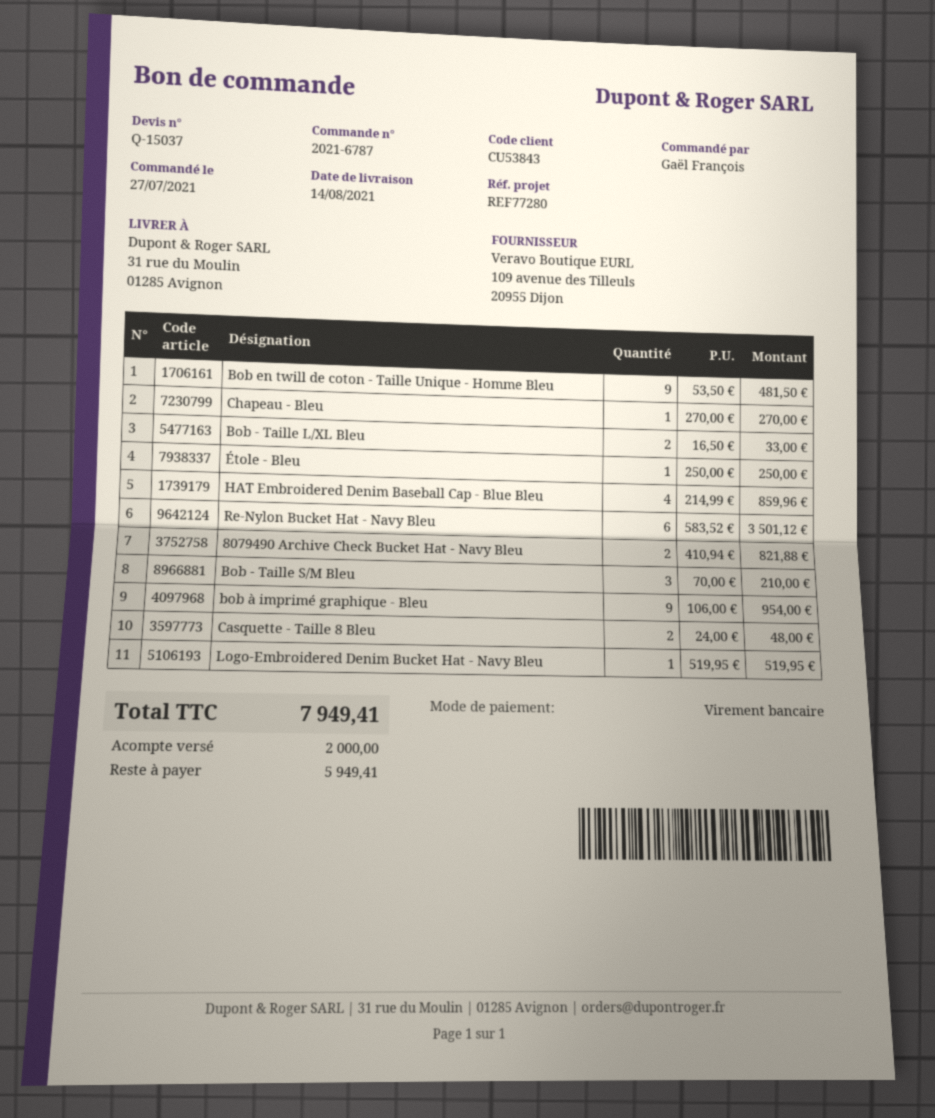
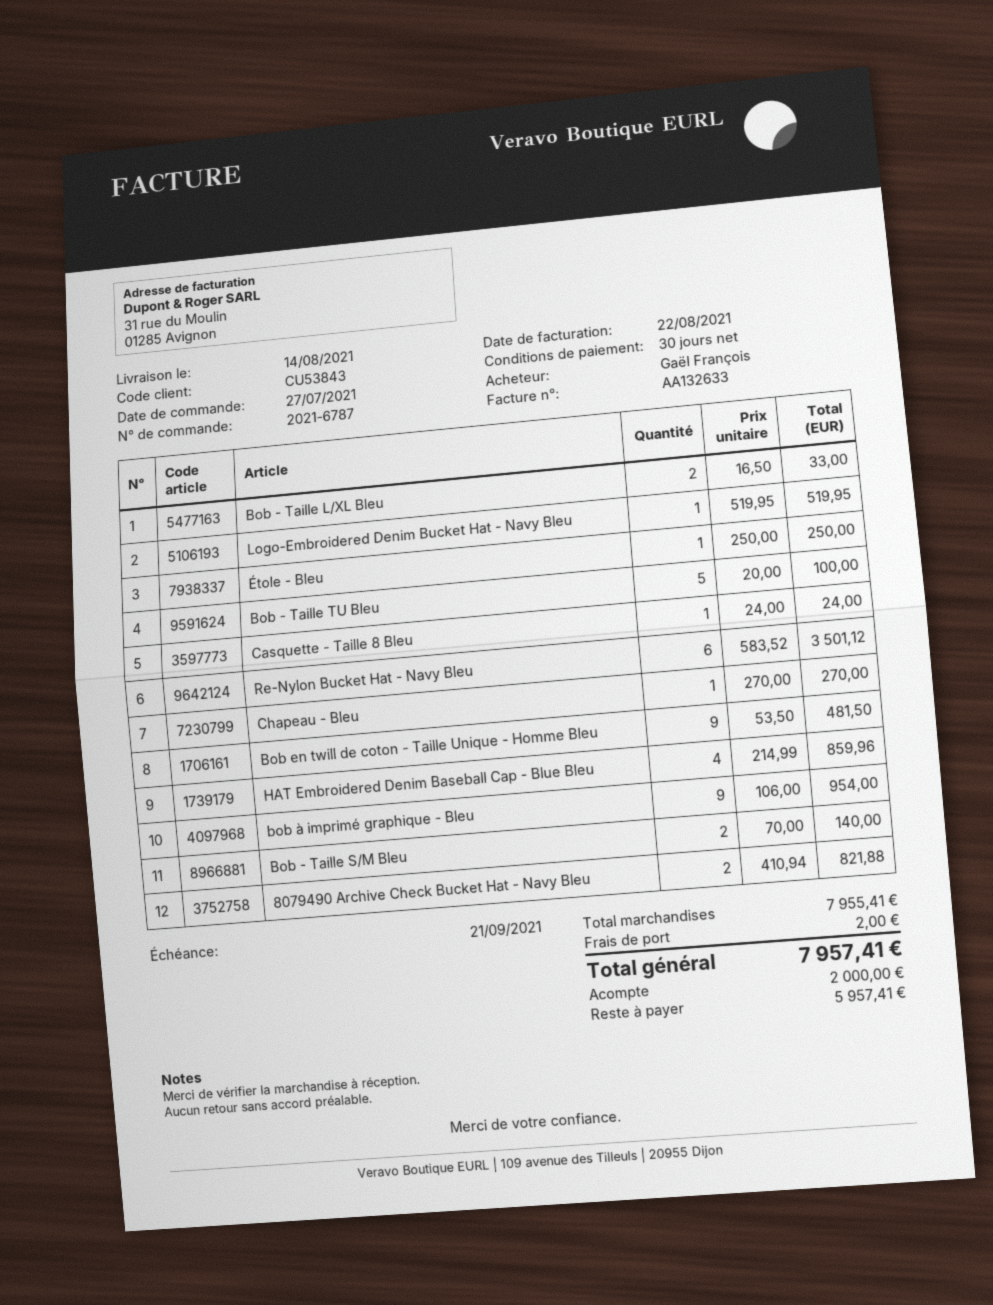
Bob - Taille S/M Bleu: 3 x 70.00 = 210.00 -> 2 x 70.00 = 140.00
Casquette - Taille 8 Bleu: 2 x 24.00 = 48.00 -> 1 x 24.00 = 24.00
Bob - Taille TU Bleu: none -> 5 x 20.00 = 100.00
shipping: none -> 2.00
total: 7949.41 -> 7957.41
balance: 5949.41 -> 5957.41

